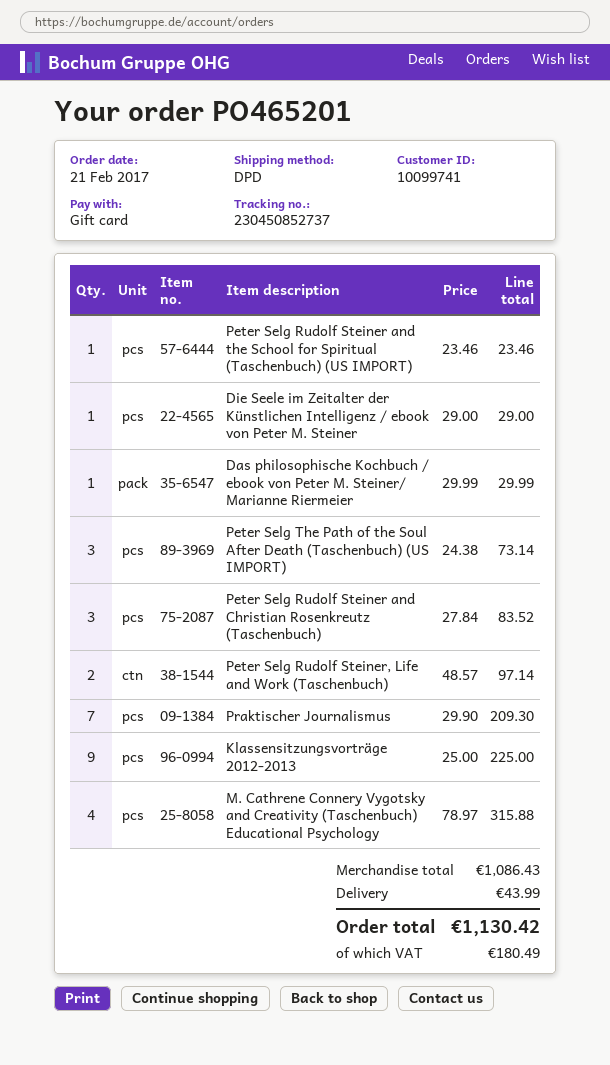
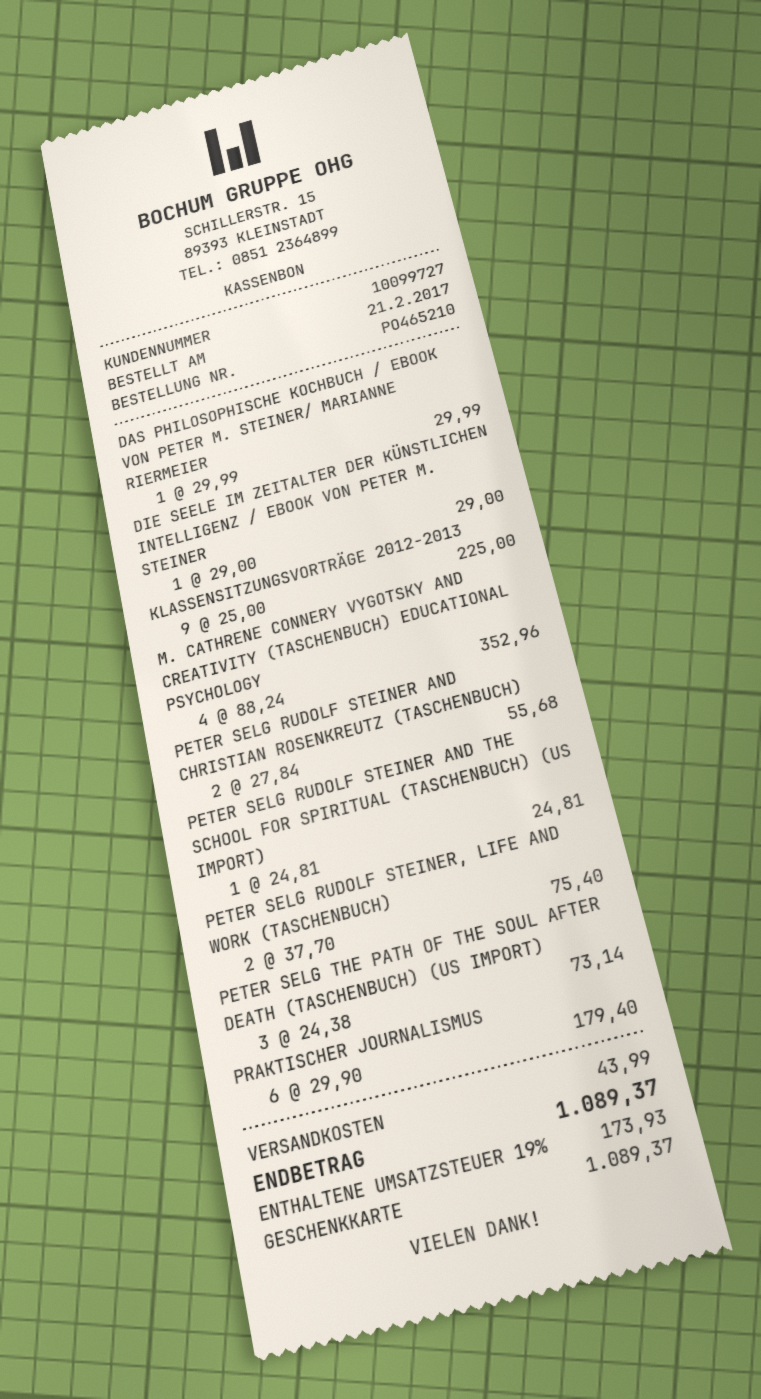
order number: PO465201 -> PO465210
customer number: 10099741 -> 10099727
Peter Selg Rudolf Steiner and the School for Spiritual (Taschenbuch) (US IMPORT): 1 x 23.46 = 23.46 -> 1 x 24.81 = 24.81
Peter Selg Rudolf Steiner and Christian Rosenkreutz (Taschenbuch): 3 x 27.84 = 83.52 -> 2 x 27.84 = 55.68
Peter Selg Rudolf Steiner, Life and Work (Taschenbuch): 2 x 48.57 = 97.14 -> 2 x 37.70 = 75.40
Praktischer Journalismus: 7 x 29.90 = 209.30 -> 6 x 29.90 = 179.40
M. Cathrene Connery Vygotsky and Creativity (Taschenbuch) Educational Psychology: 4 x 78.97 = 315.88 -> 4 x 88.24 = 352.96
tax: 180.49 -> 173.93
total: 1130.42 -> 1089.37

